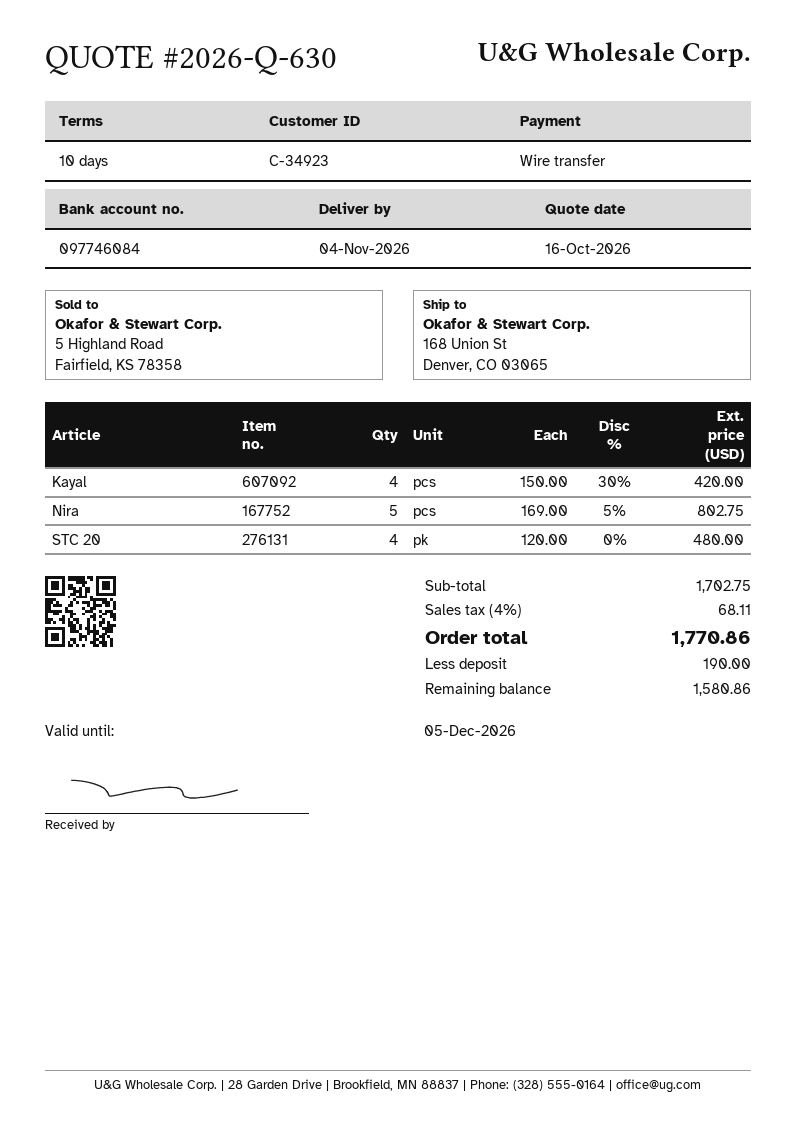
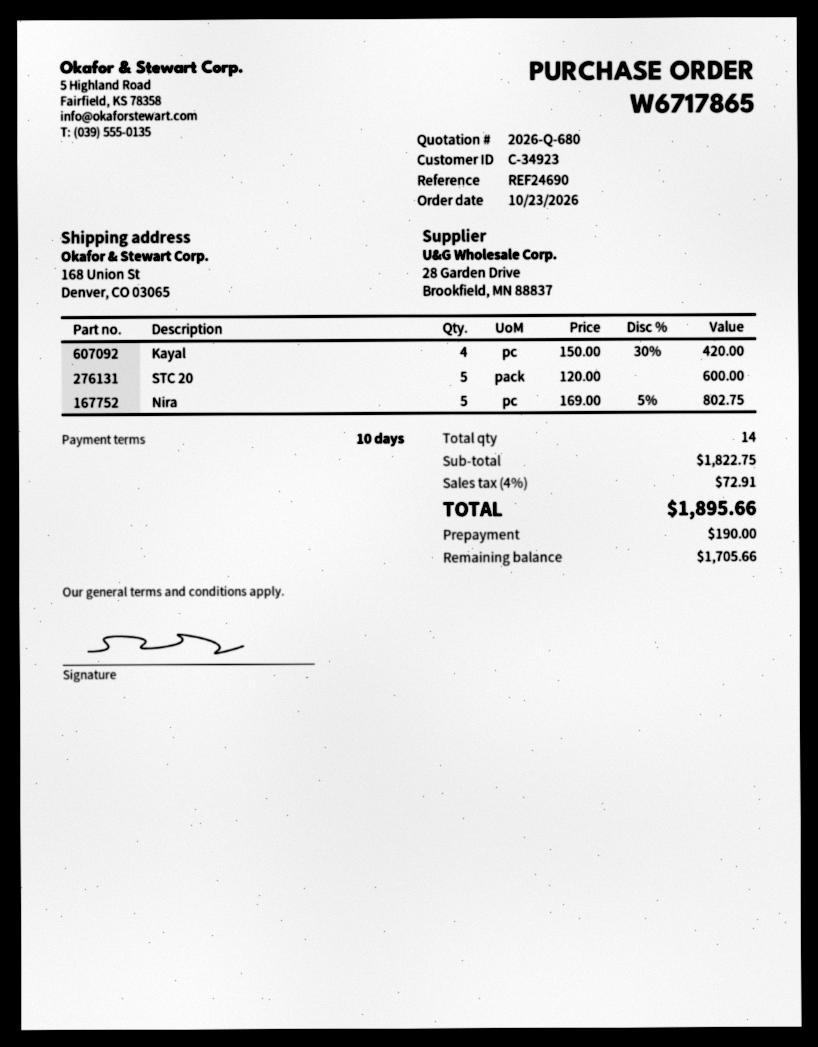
quote number: 2026-Q-630 -> 2026-Q-680
STC 20: 4 x 120.00 = 480.00 -> 5 x 120.00 = 600.00
subtotal: 1702.75 -> 1822.75
tax: 4% = 68.11 -> 4% = 72.91
total: 1770.86 -> 1895.66
balance: 1580.86 -> 1705.66

